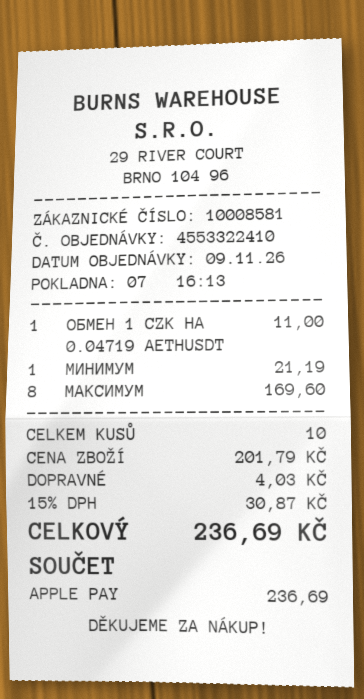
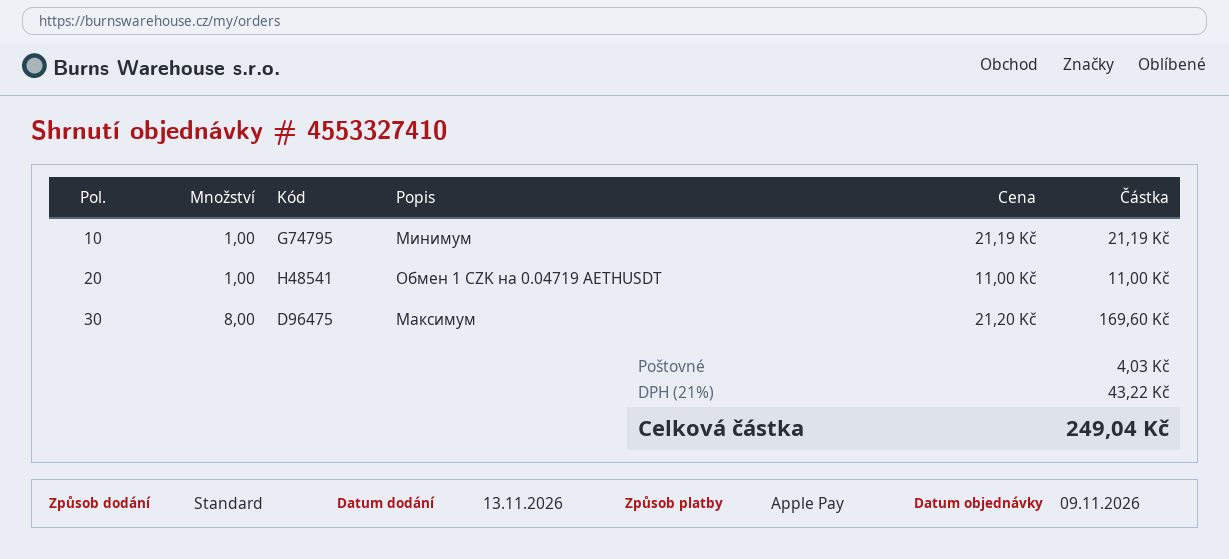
order number: 4553322410 -> 4553327410
tax: 15% = 30.87 -> 21% = 43.22
total: 236.69 -> 249.04

